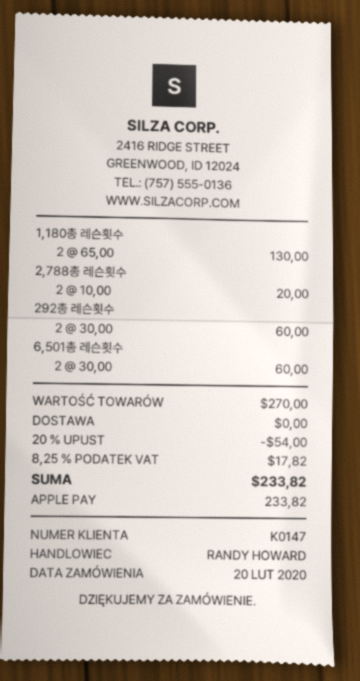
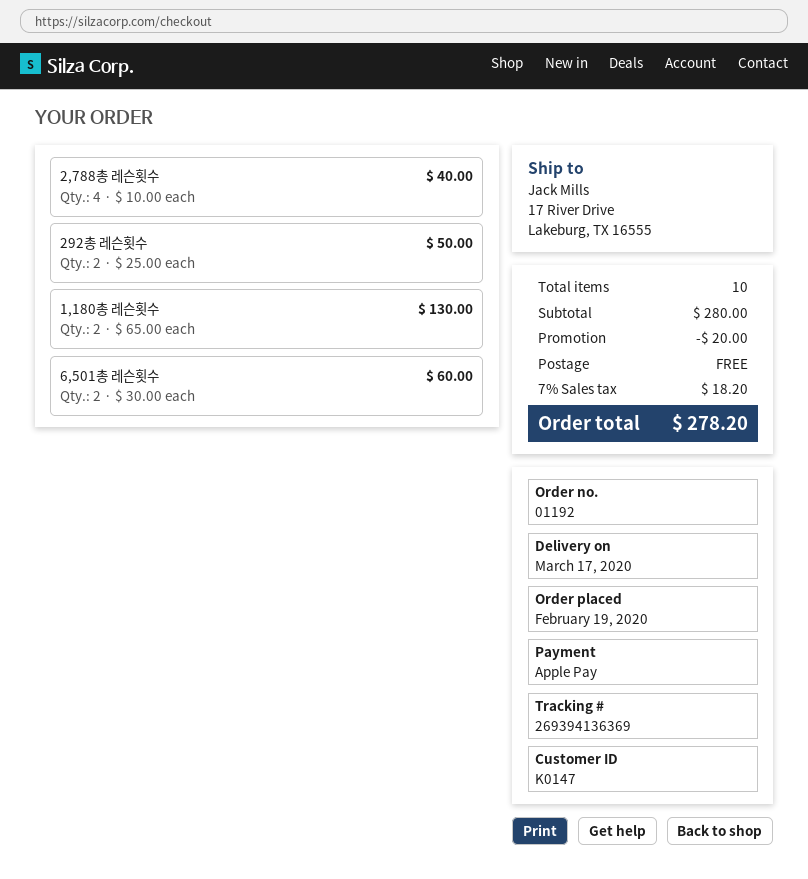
order date: 2020-02-20 -> 2020-02-19
2,788총 레슨횟수: 2 x 10.00 = 20.00 -> 4 x 10.00 = 40.00
292총 레슨횟수: 2 x 30.00 = 60.00 -> 2 x 25.00 = 50.00
subtotal: 270.00 -> 280.00
discount: 54.00 -> 20.00
tax: 8.25% = 17.82 -> 7% = 18.20
total: 233.82 -> 278.20

